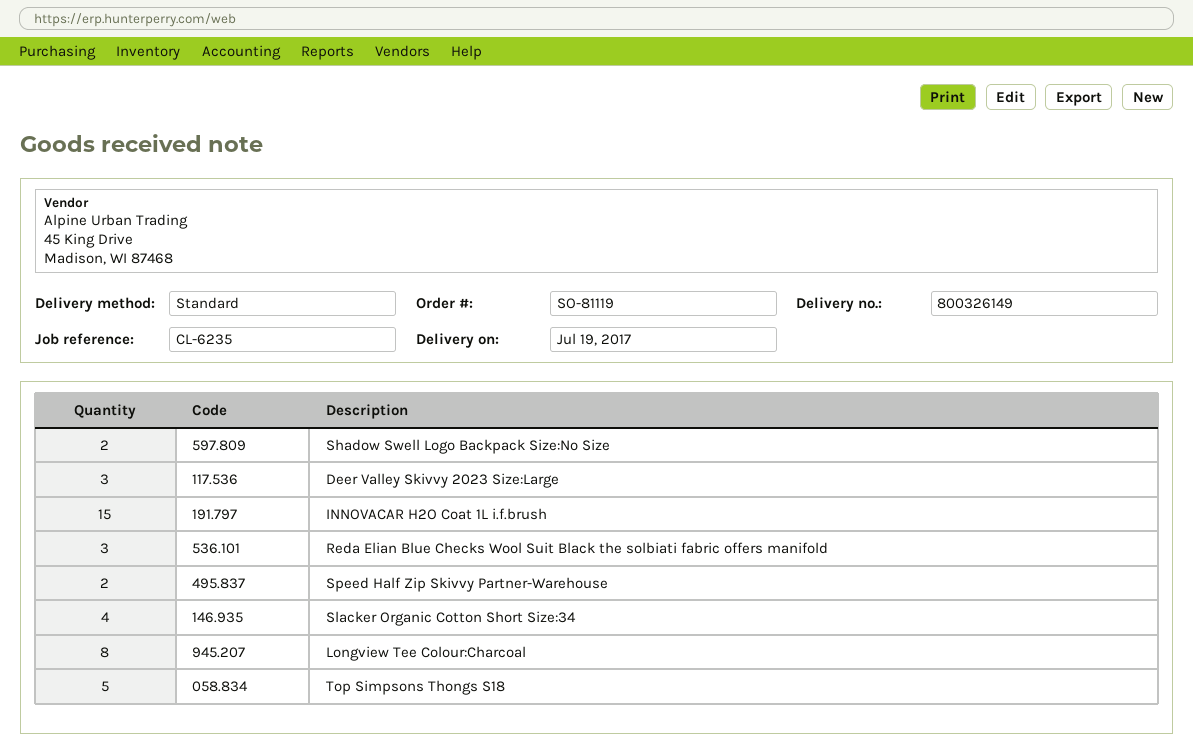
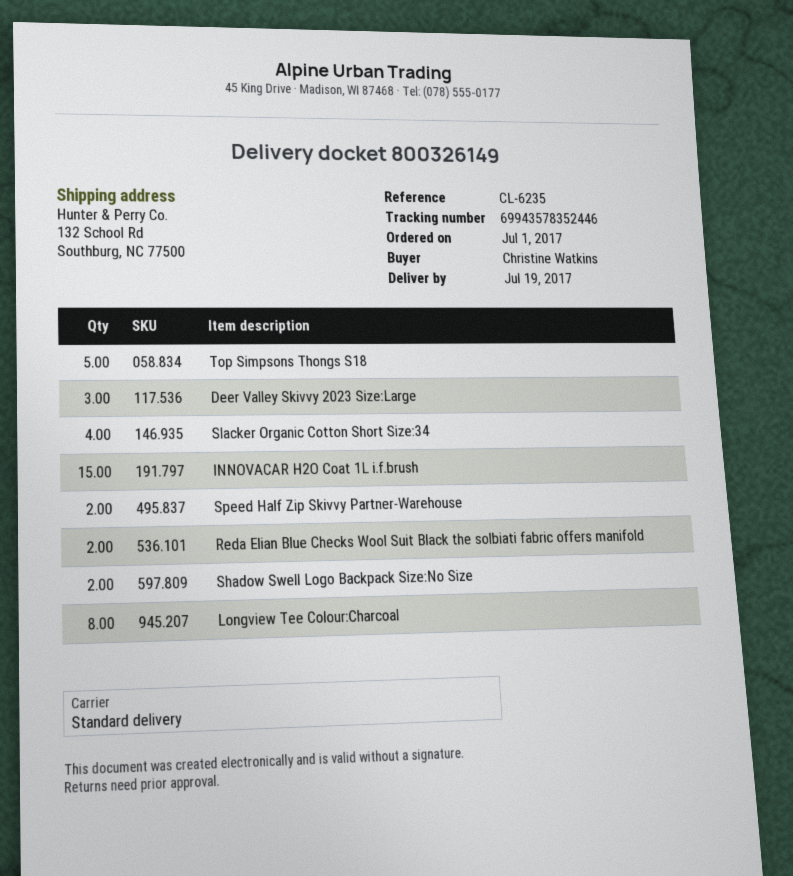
Reda Elian Blue Checks Wool Suit Black the solbiati fabric offers manifold: 3 -> 2

